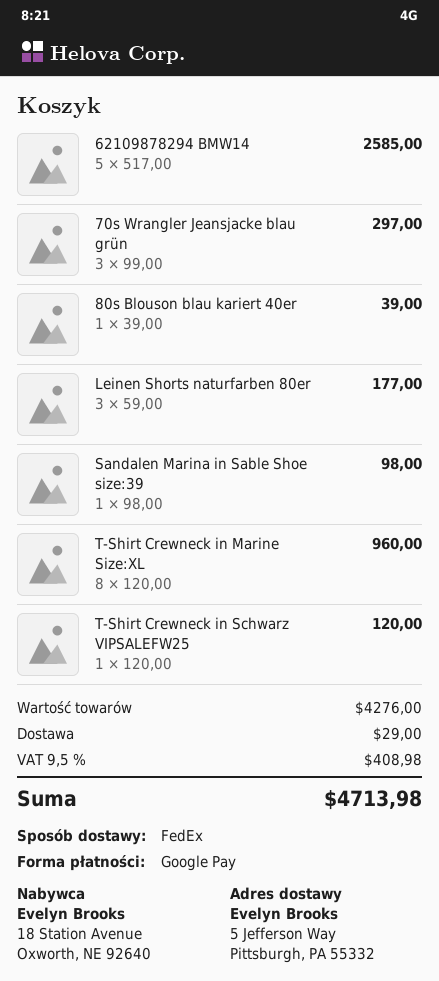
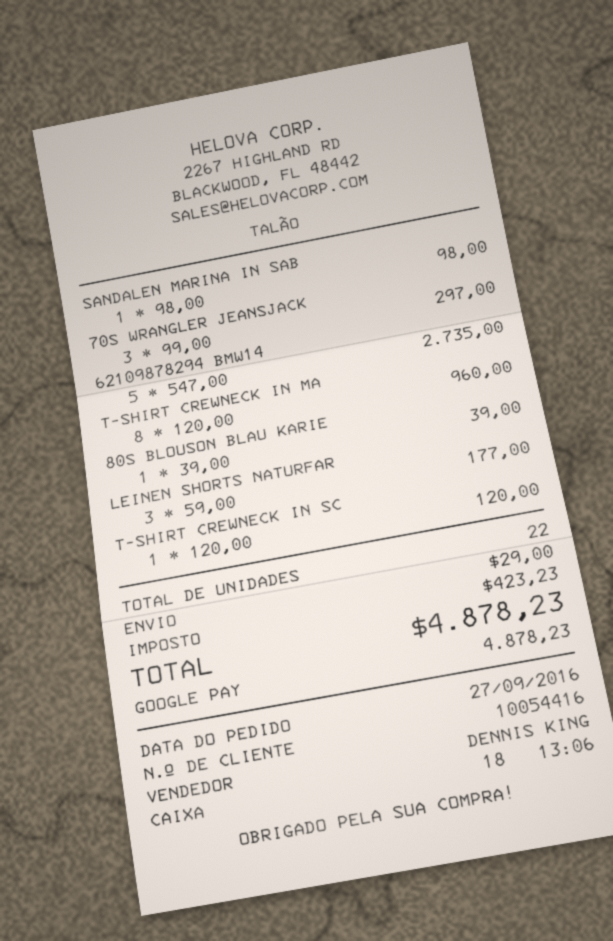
62109878294 BMW14: 5 x 517.00 = 2585.00 -> 5 x 547.00 = 2735.00
tax: 408.98 -> 423.23
total: 4713.98 -> 4878.23

